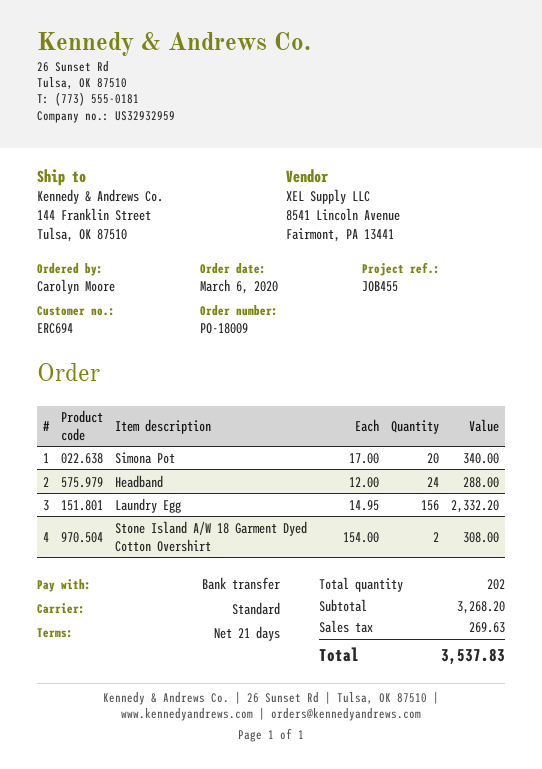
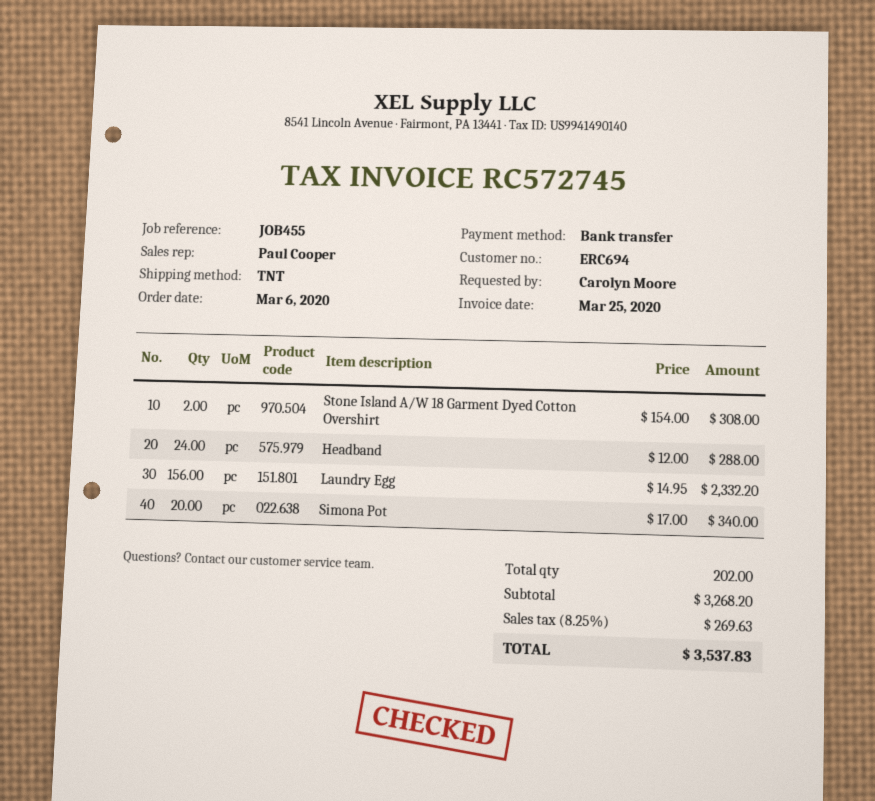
shipping method: standard -> TNT

